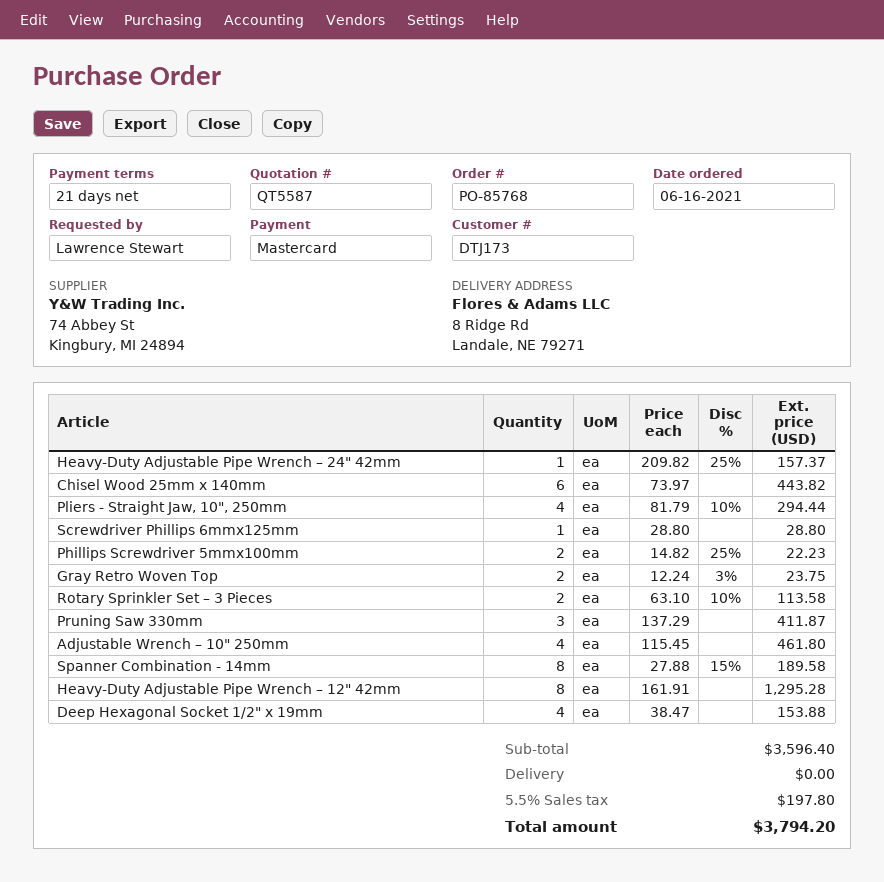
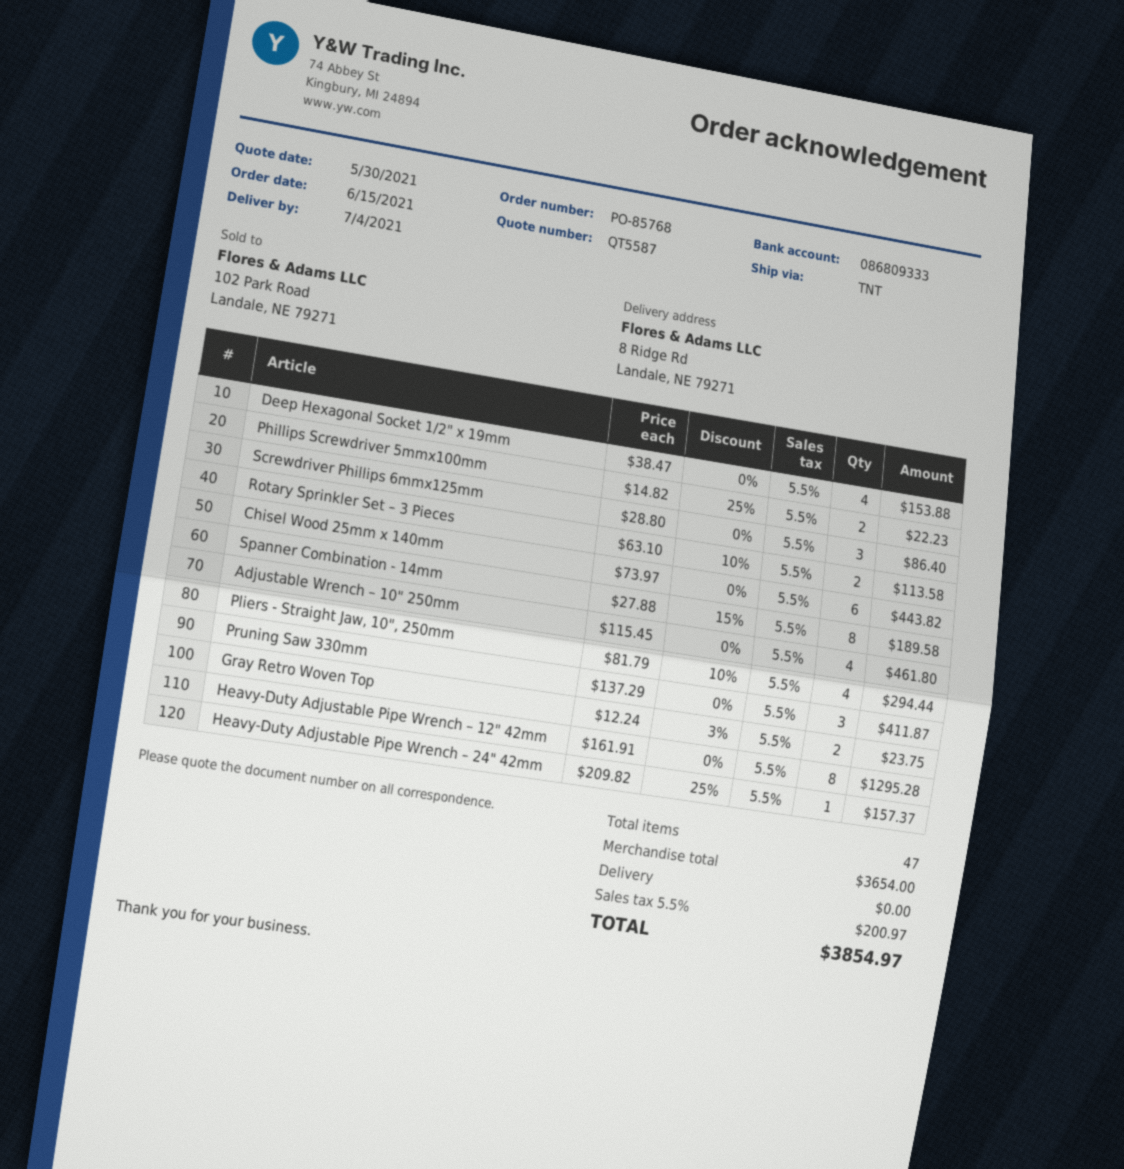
order date: 2021-06-16 -> 2021-06-15
Screwdriver Phillips 6mmx125mm: 1 x 28.80 = 28.80 -> 3 x 28.80 = 86.40
subtotal: 3596.40 -> 3654.00
tax: 5.5% = 197.80 -> 5.5% = 200.97
total: 3794.20 -> 3854.97

